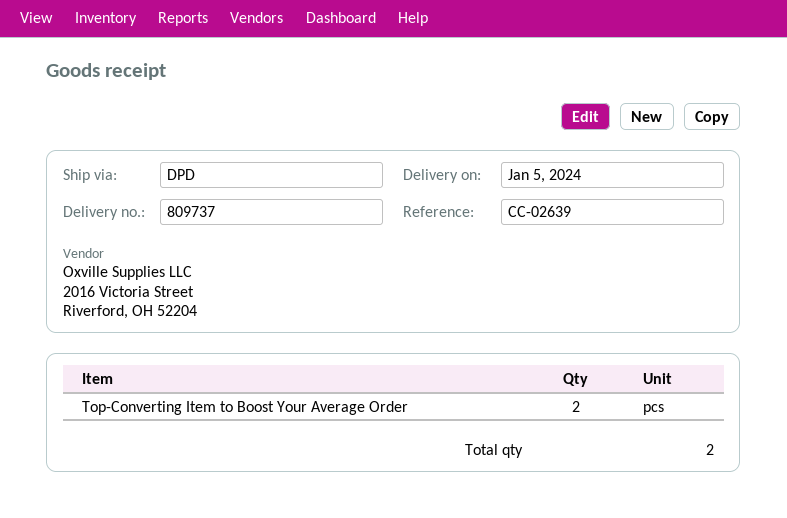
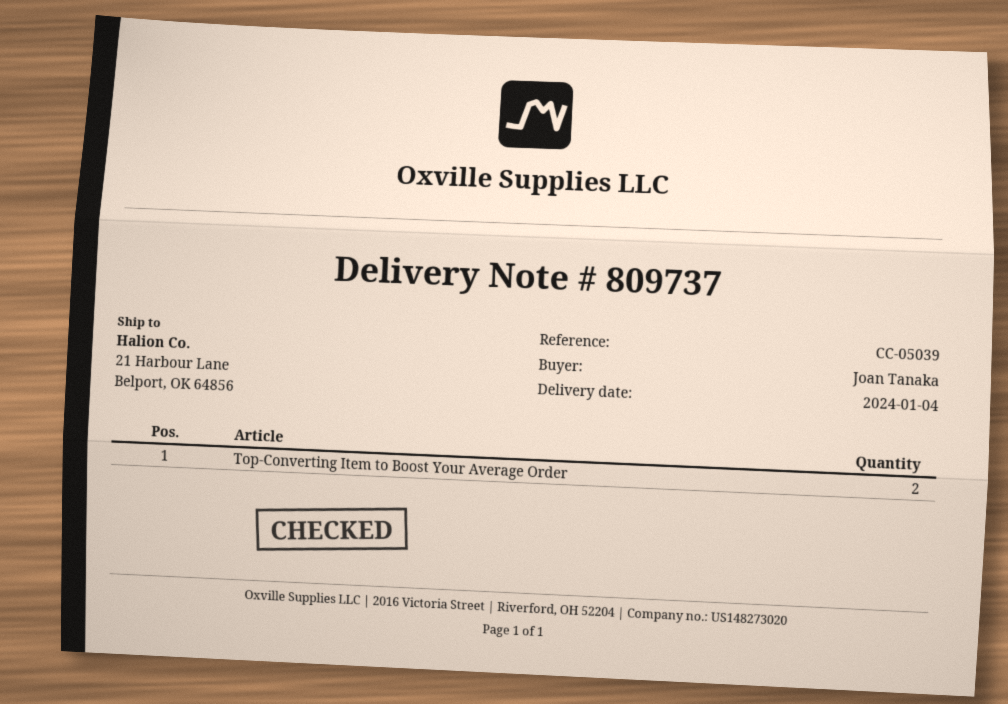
delivery date: 2024-01-05 -> 2024-01-04
reference: CC-02639 -> CC-05039

